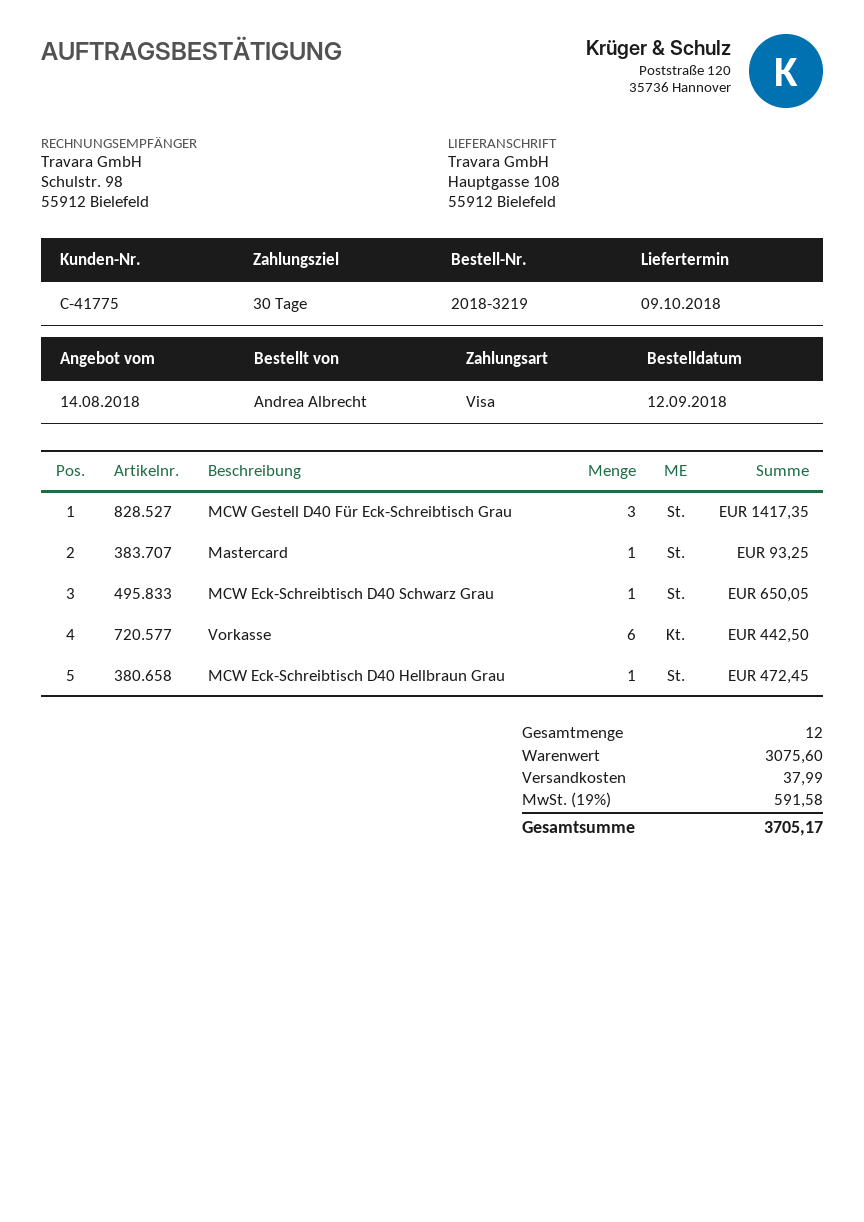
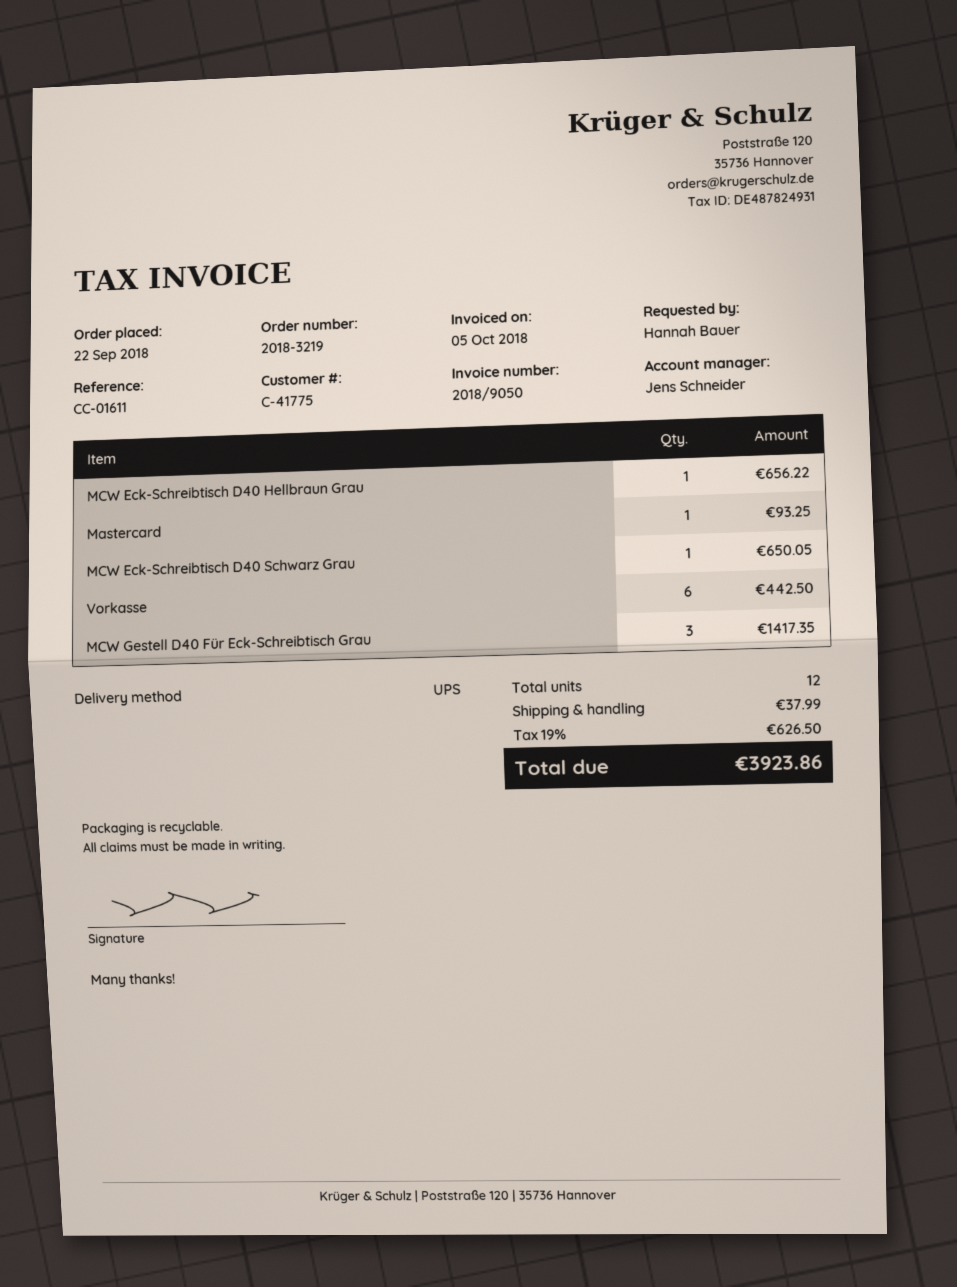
order date: 2018-09-12 -> 2018-09-22
ordered by: Andrea Albrecht -> Hannah Bauer
MCW Eck-Schreibtisch D40 Hellbraun Grau: 1 for 472.45 -> 1 for 656.22
tax: 19% = 591.58 -> 19% = 626.50
total: 3705.17 -> 3923.86

